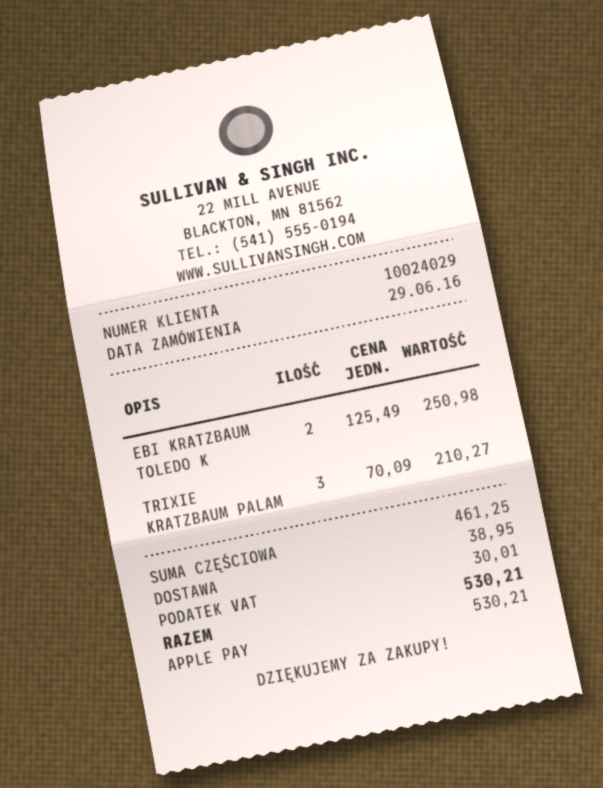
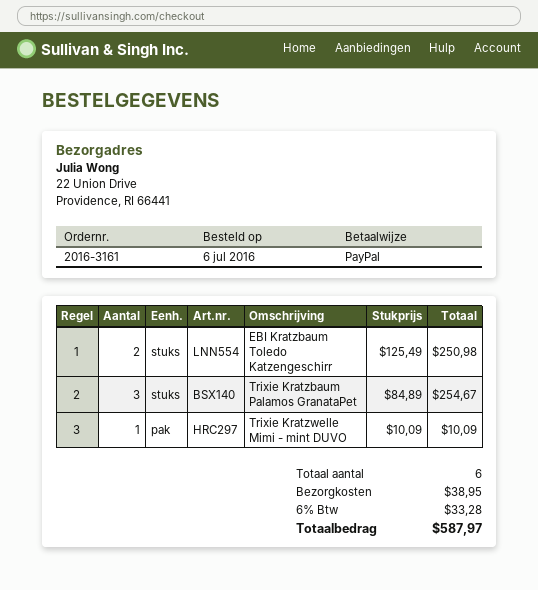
order date: 2016-06-29 -> 2016-07-06
payment method: Apple Pay -> PayPal
TRIXIE KRATZBAUM PALAM: 3 x 70.09 = 210.27 -> 3 x 84.89 = 254.67
Trixie Kratzwelle Mimi - mint DUVO: none -> 1 x 10.09 = 10.09
tax: 30.01 -> 33.28
total: 530.21 -> 587.97

